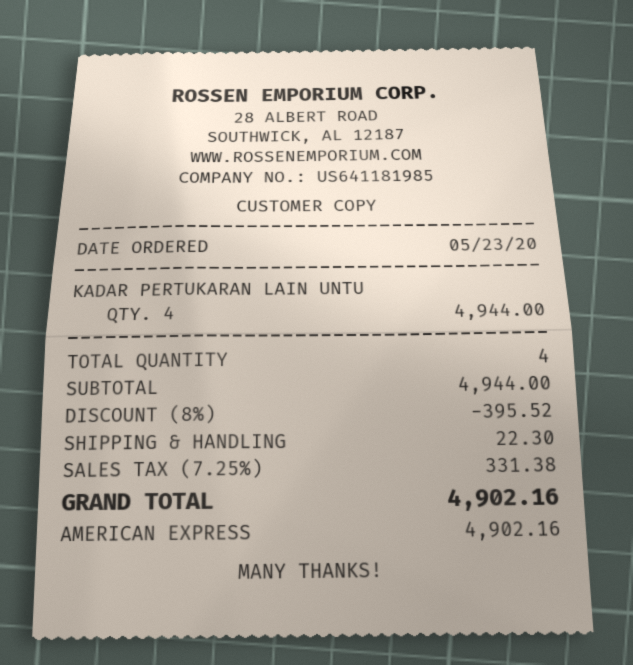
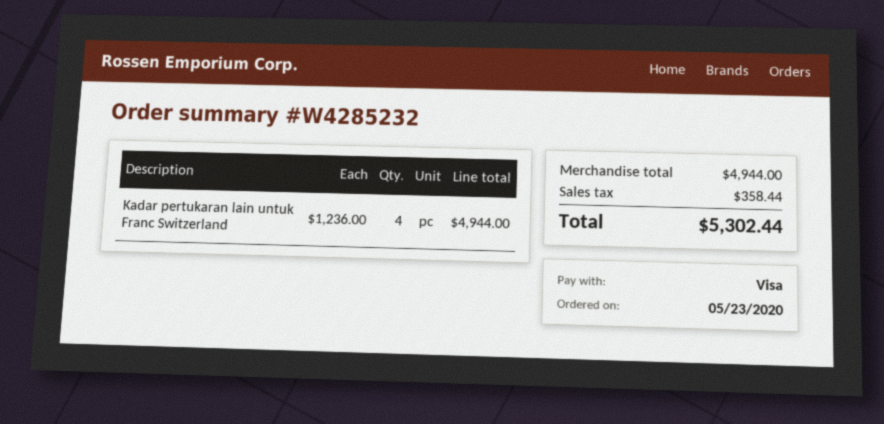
payment method: American Express -> Visa
discount: 8% = 395.52 -> none
shipping: 22.30 -> none
tax: 331.38 -> 358.44
total: 4902.16 -> 5302.44

